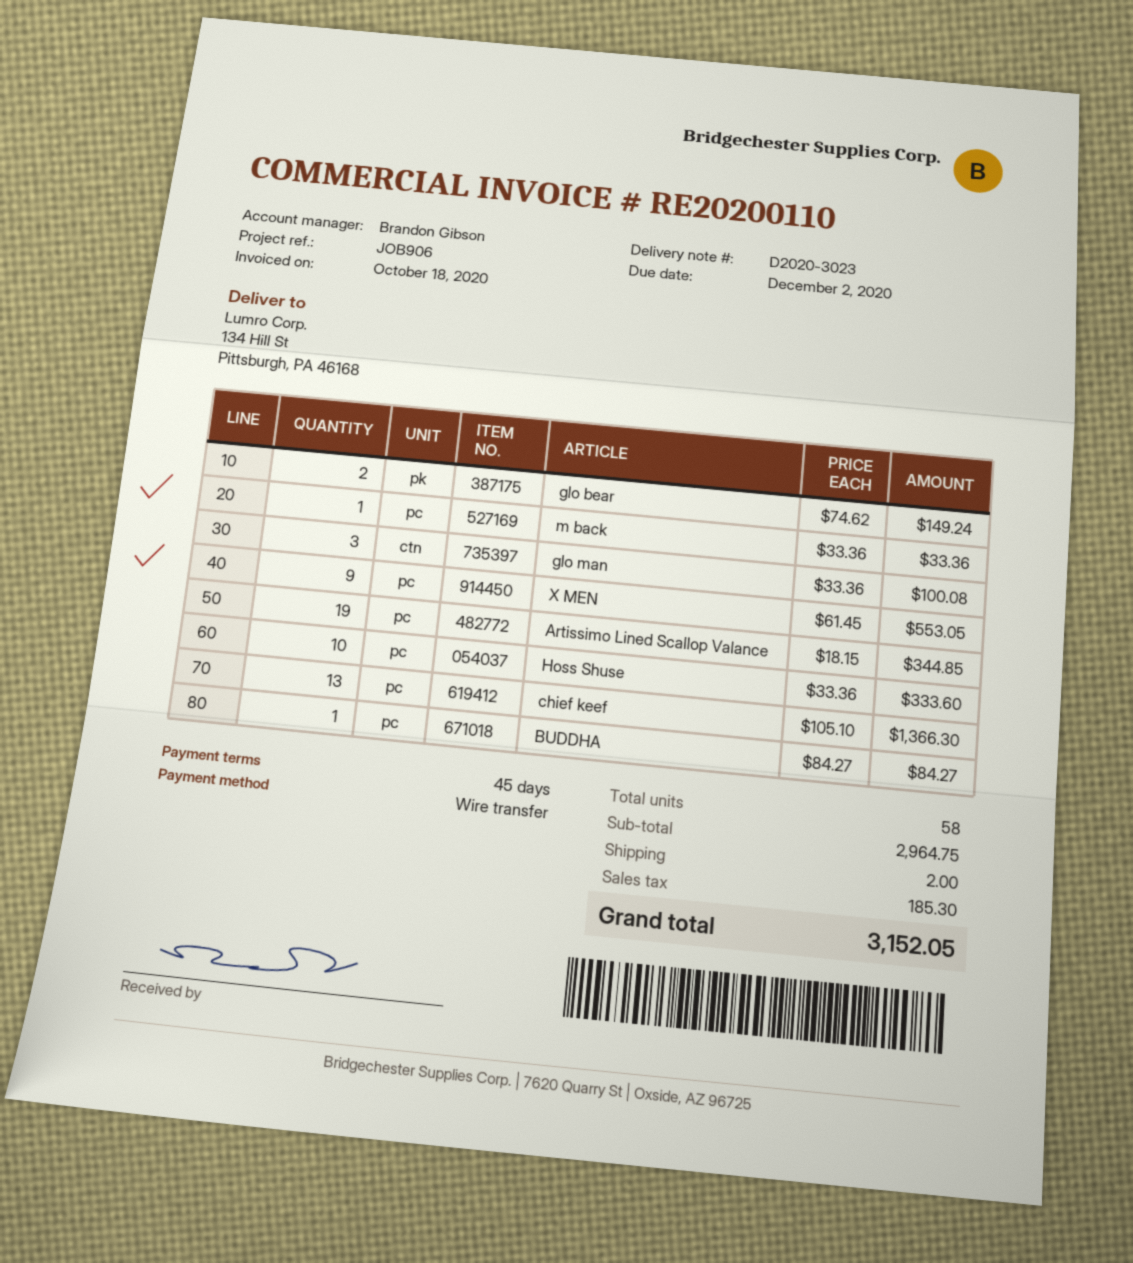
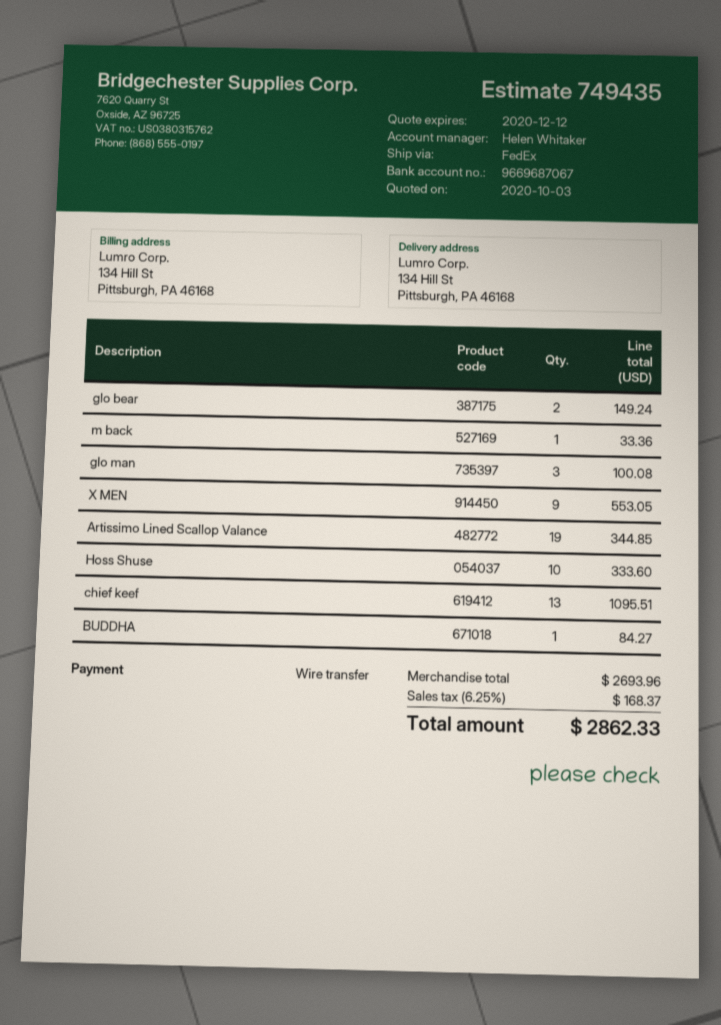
sales rep: Brandon Gibson -> Helen Whitaker
chief keef: 13 for 1366.30 -> 13 for 1095.51
subtotal: 2964.75 -> 2693.96
shipping: 2.00 -> none
tax: 185.30 -> 168.37
total: 3152.05 -> 2862.33

